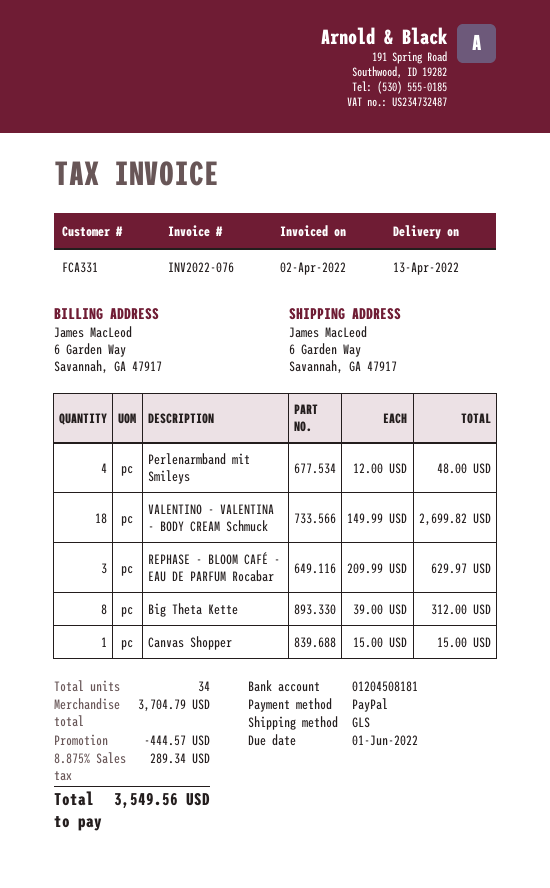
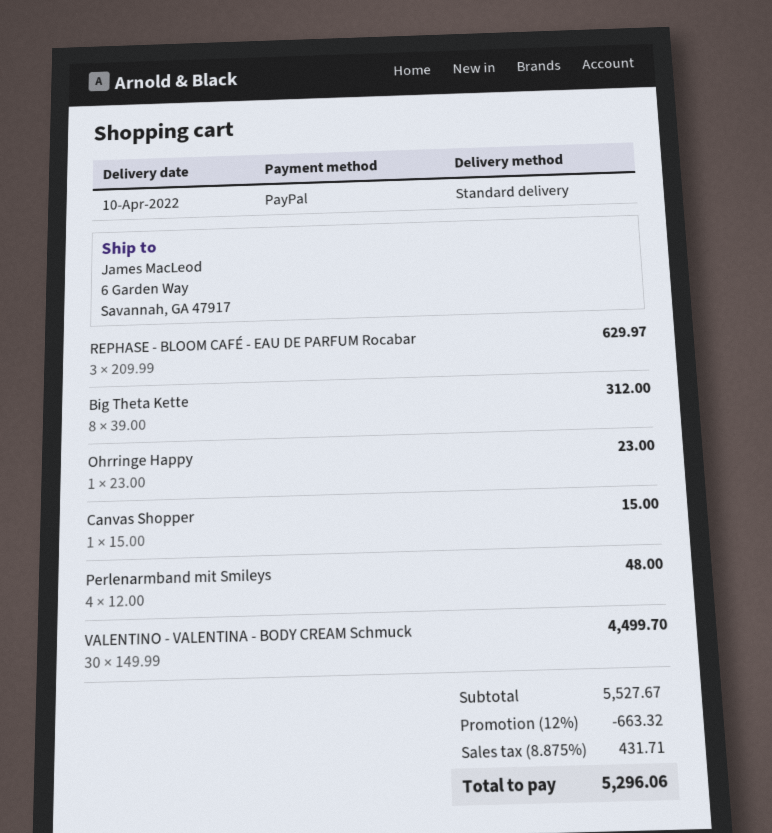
delivery date: 2022-04-13 -> 2022-04-10
shipping method: GLS -> standard
VALENTINO - VALENTINA - BODY CREAM Schmuck: 18 x 149.99 = 2699.82 -> 30 x 149.99 = 4499.70
Ohrringe Happy: none -> 1 x 23.00 = 23.00
subtotal: 3704.79 -> 5527.67
discount: 444.57 -> 663.32
tax: 8.875% = 289.34 -> 8.875% = 431.71
total: 3549.56 -> 5296.06

